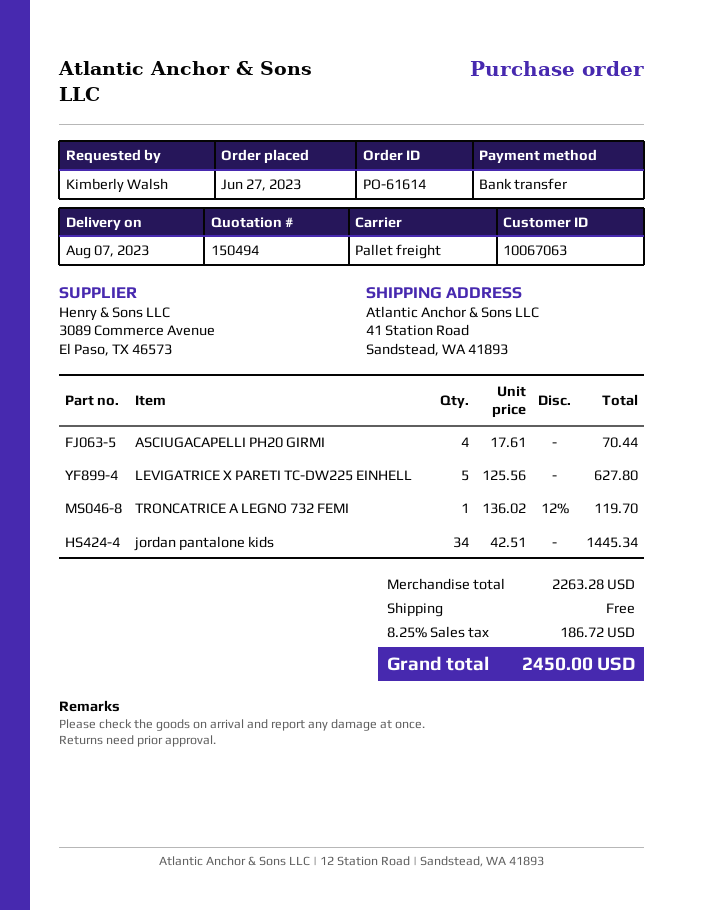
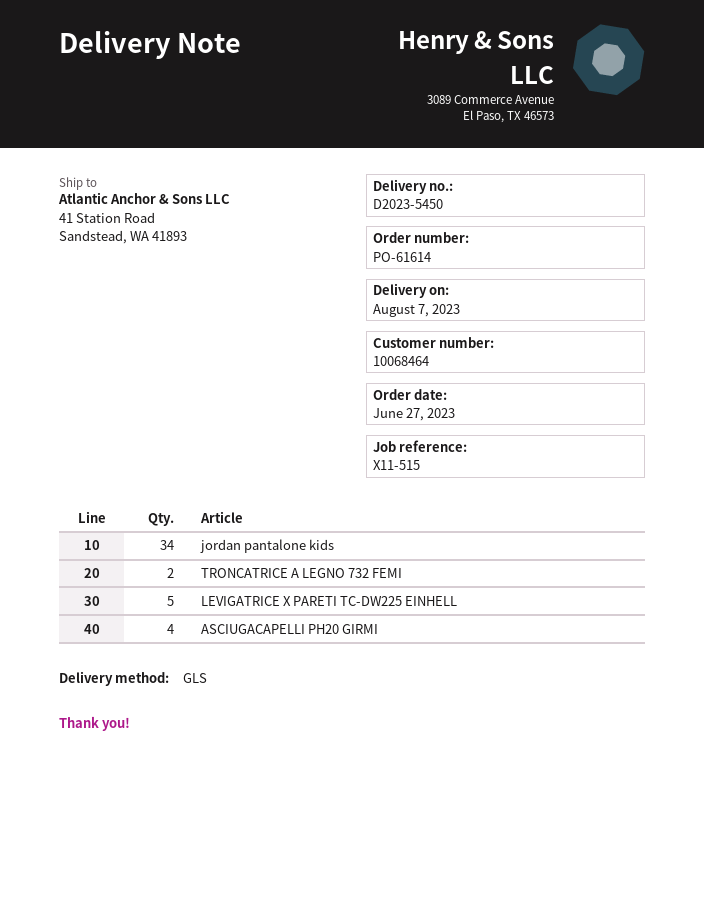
customer number: 10067063 -> 10068464
shipping method: pallet freight -> GLS
TRONCATRICE A LEGNO 732 FEMI: 1 -> 2

